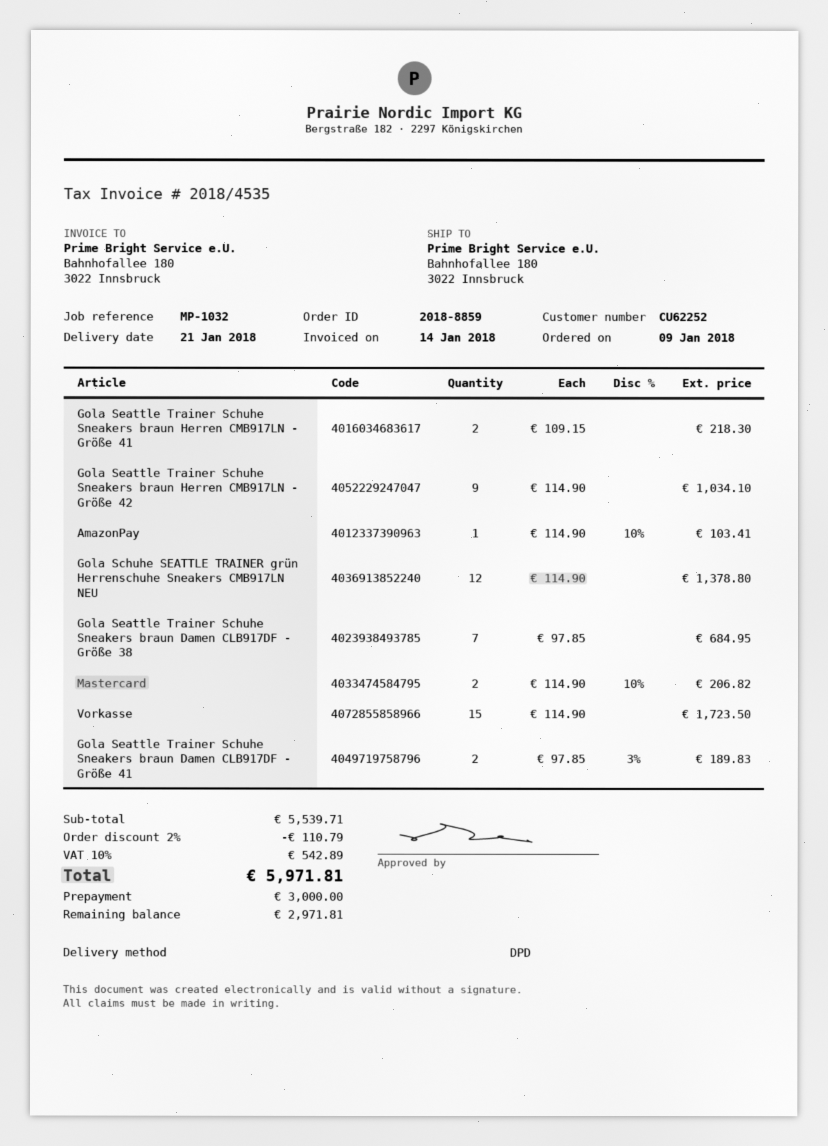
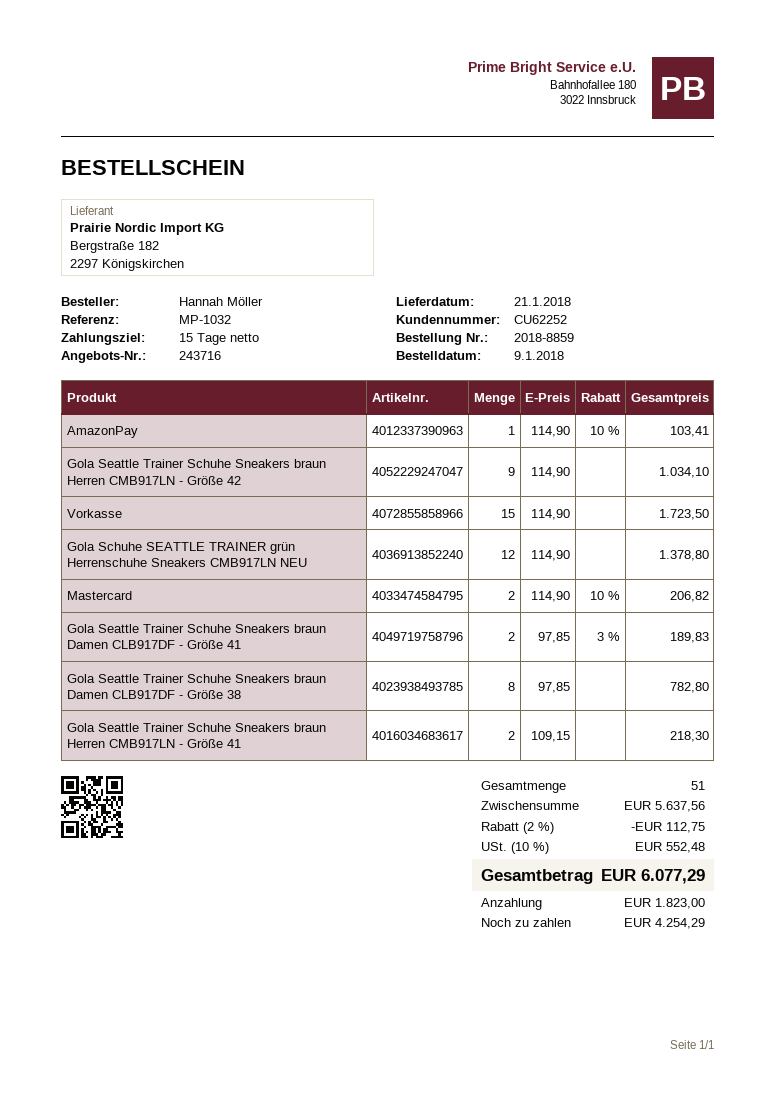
Gola Seattle Trainer Schuhe Sneakers braun Damen CLB917DF - Größe 38: 7 x 97.85 = 684.95 -> 8 x 97.85 = 782.80
subtotal: 5539.71 -> 5637.56
discount: 2% = 110.79 -> 2% = 112.75
tax: 10% = 542.89 -> 10% = 552.48
total: 5971.81 -> 6077.29
deposit: 3000.00 -> 1823.00
balance: 2971.81 -> 4254.29

